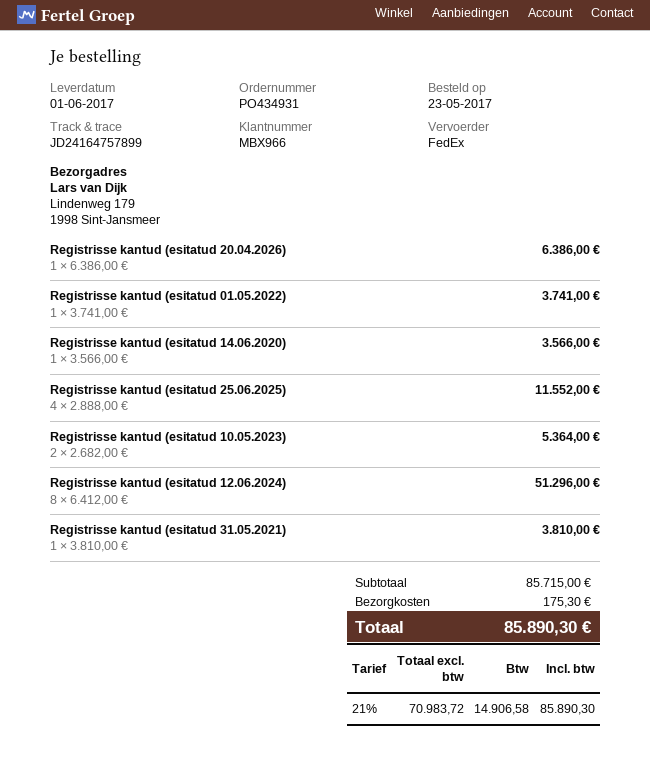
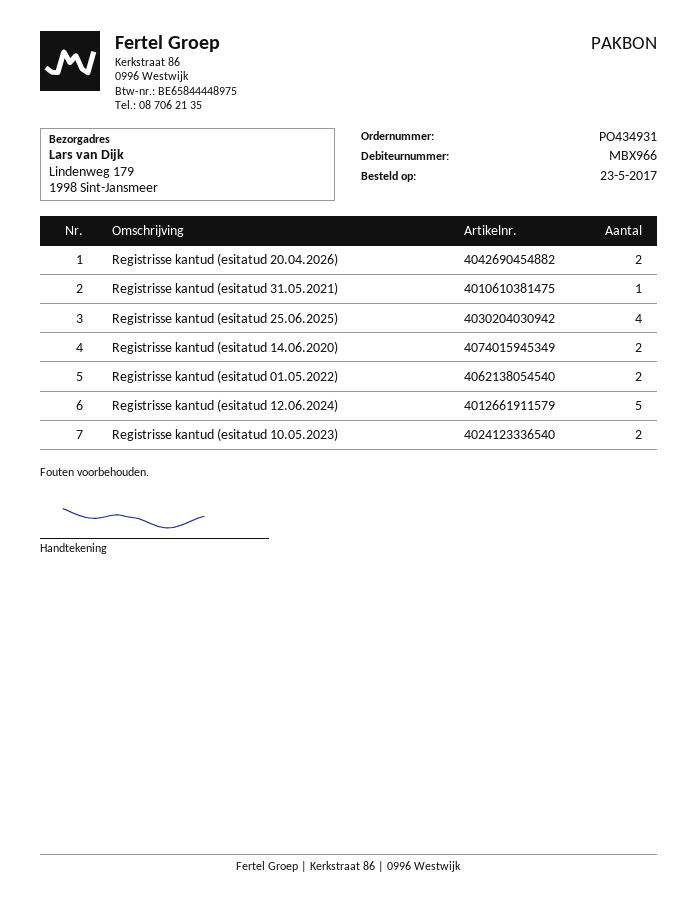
Registrisse kantud (esitatud 20.04.2026): 1 -> 2
Registrisse kantud (esitatud 01.05.2022): 1 -> 2
Registrisse kantud (esitatud 14.06.2020): 1 -> 2
Registrisse kantud (esitatud 12.06.2024): 8 -> 5

